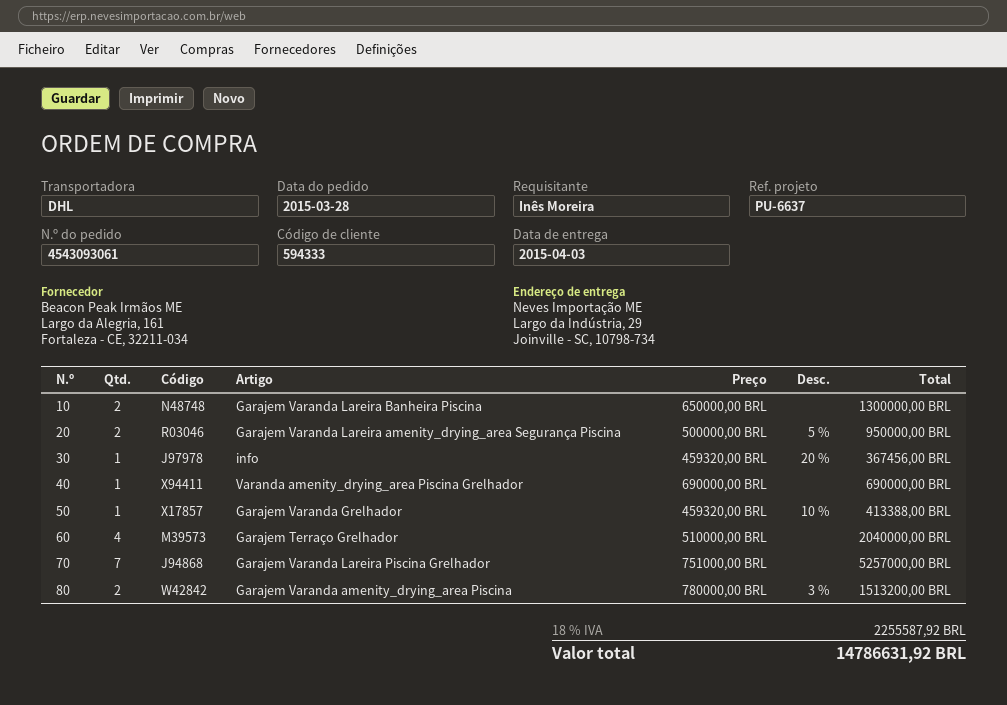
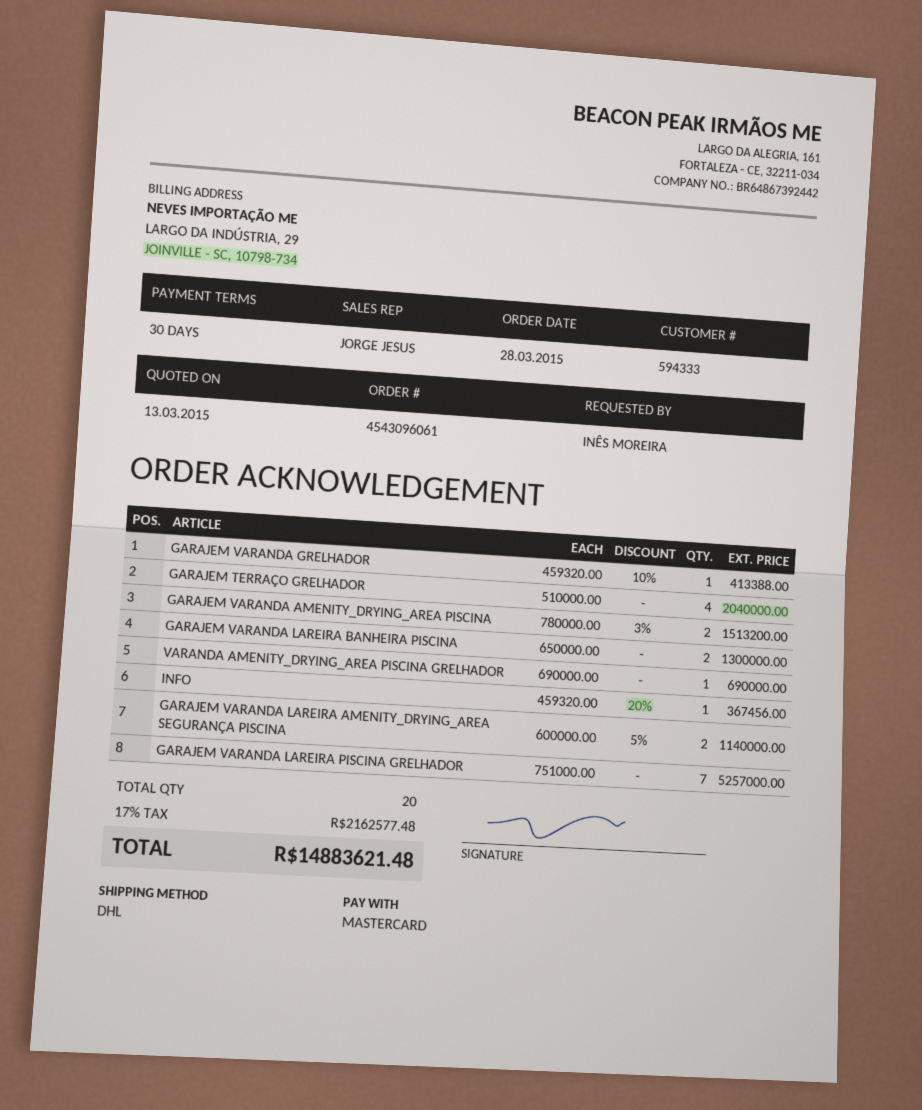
order number: 4543093061 -> 4543096061
Garajem Varanda Lareira amenity_drying_area Segurança Piscina: 2 x 500000.00 - 5% = 950000.00 -> 2 x 600000.00 - 5% = 1140000.00
tax: 18% = 2255587.92 -> 17% = 2162577.48
total: 14786631.92 -> 14883621.48

